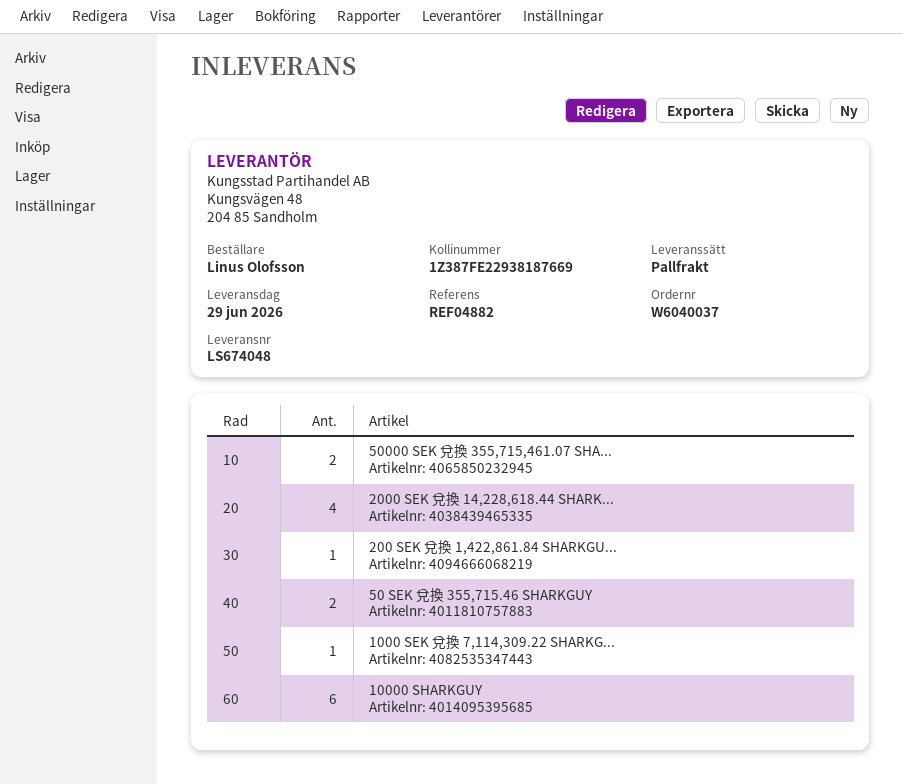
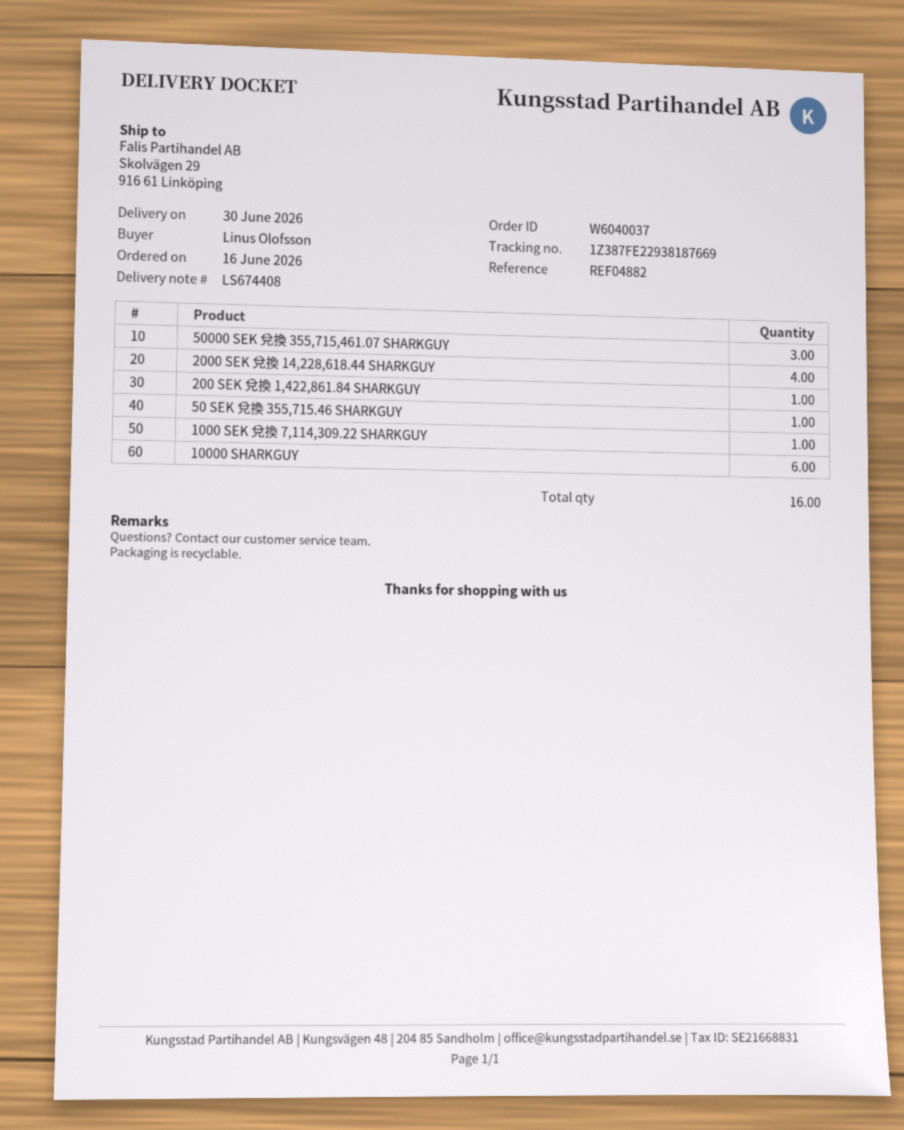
delivery note number: LS674048 -> LS674408
delivery date: 2026-06-29 -> 2026-06-30
50000 SEK 兌換 355,715,461.07 SHA...: 2 -> 3
50 SEK 兌換 355,715.46 SHARKGUY: 2 -> 1

